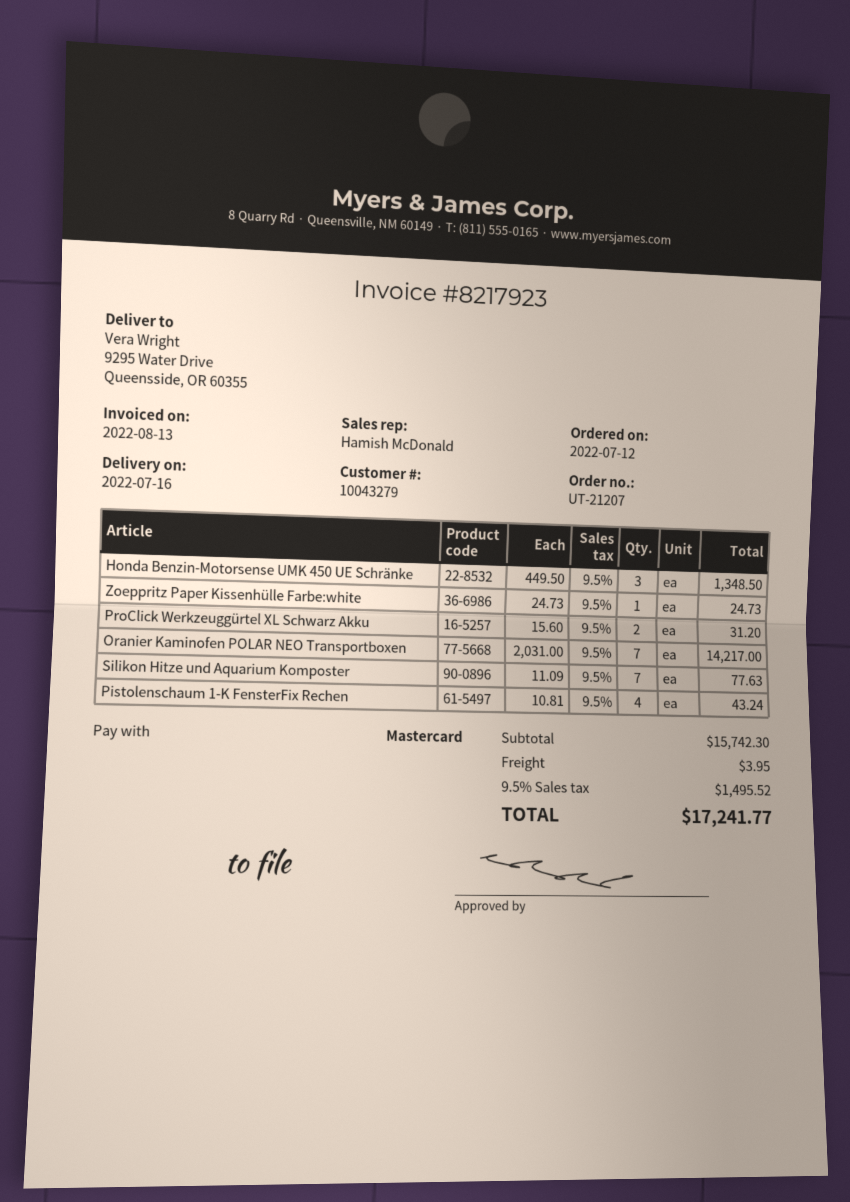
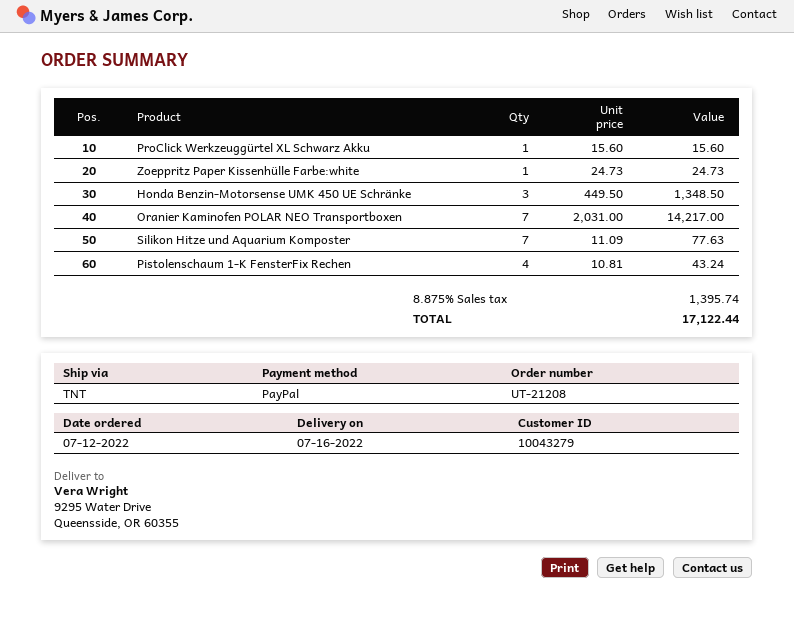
order number: UT-21207 -> UT-21208
payment method: Mastercard -> PayPal
ProClick Werkzeuggürtel XL Schwarz Akku: 2 x 15.60 = 31.20 -> 1 x 15.60 = 15.60
shipping: 3.95 -> none
tax: 9.5% = 1495.52 -> 8.875% = 1395.74
total: 17241.77 -> 17122.44

